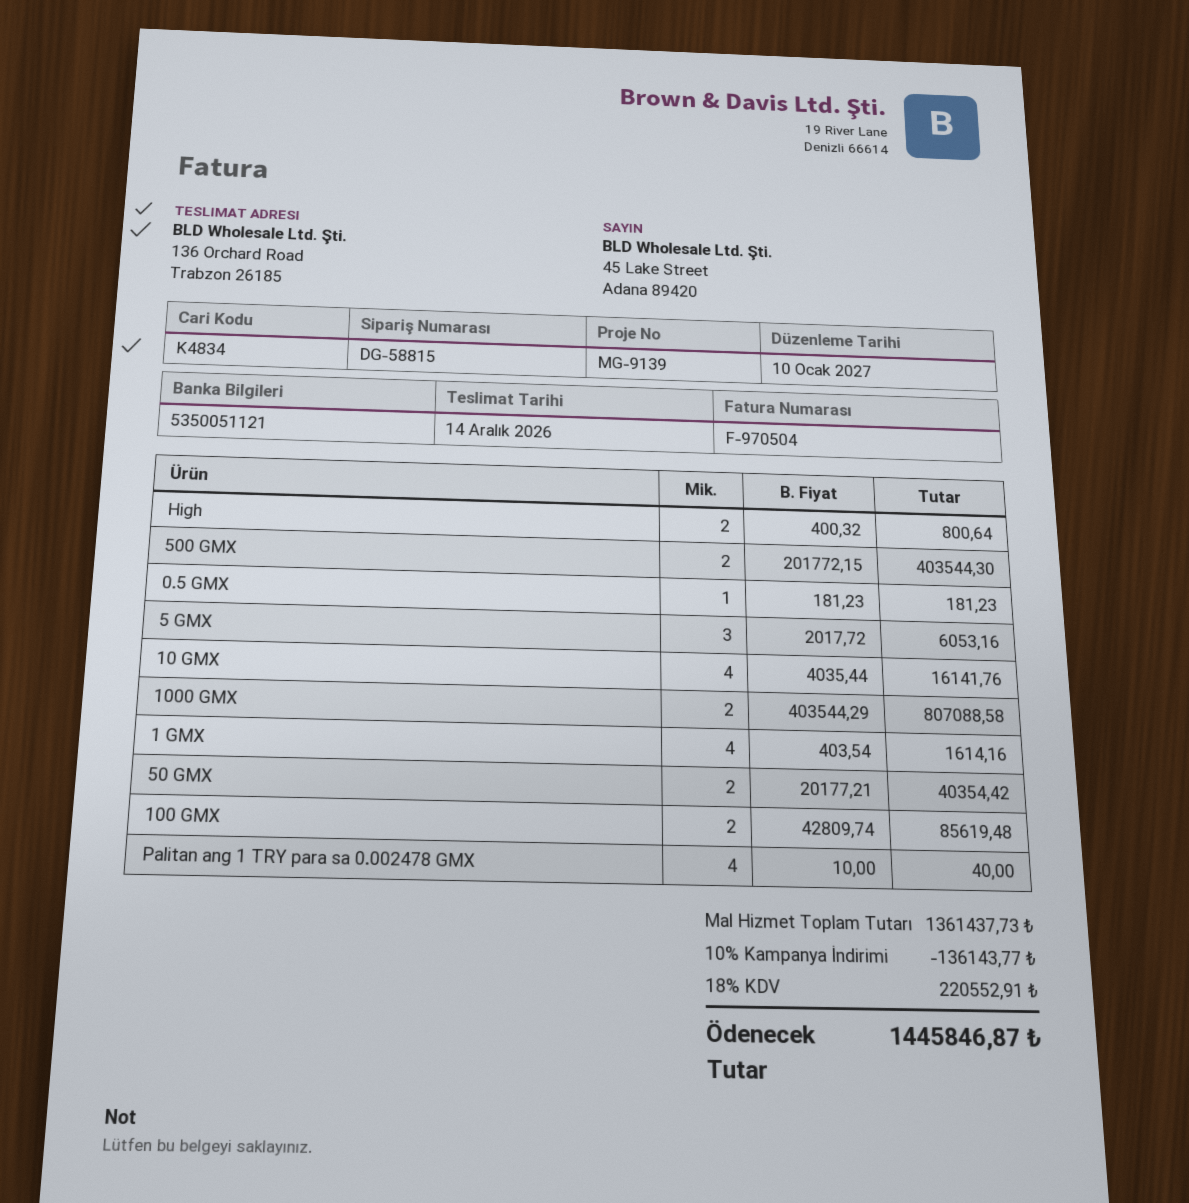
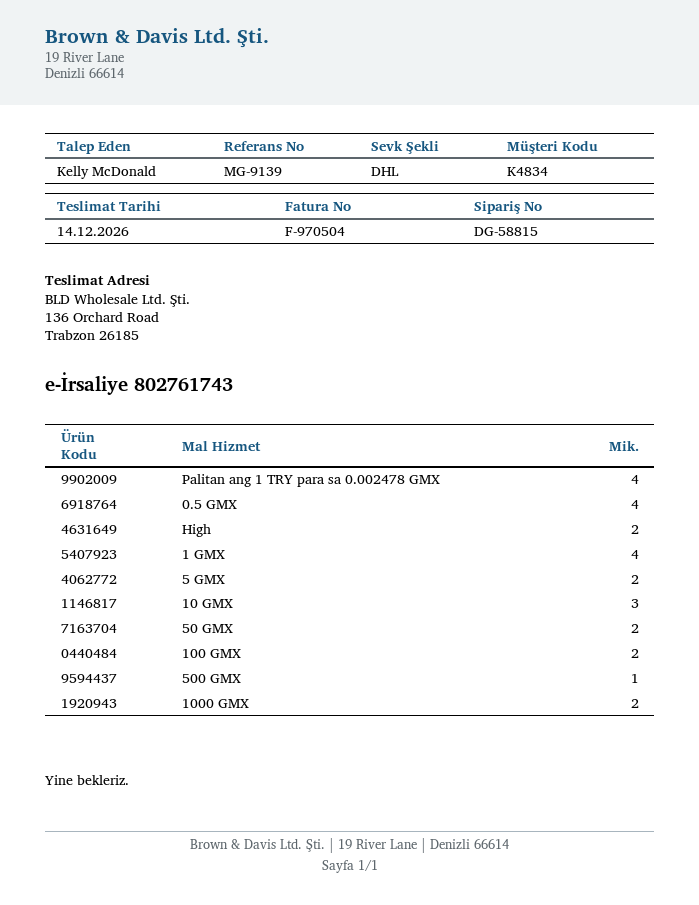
500 GMX: 2 -> 1
0.5 GMX: 1 -> 4
5 GMX: 3 -> 2
10 GMX: 4 -> 3

